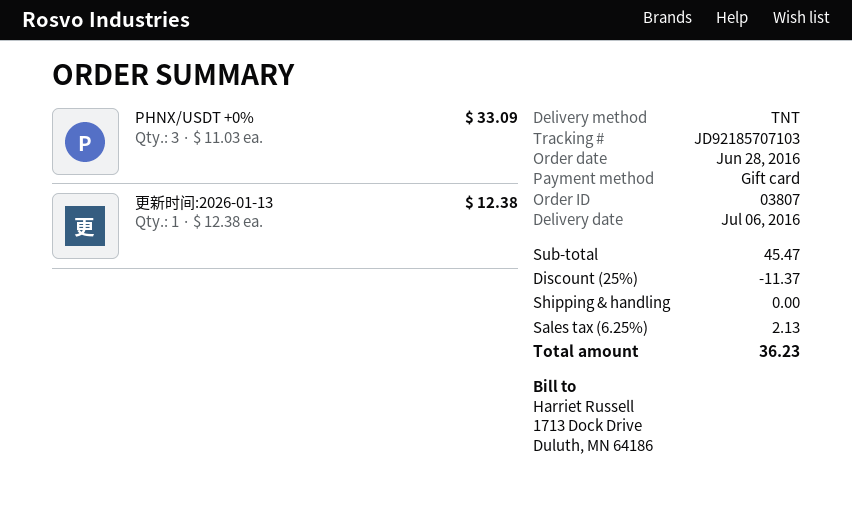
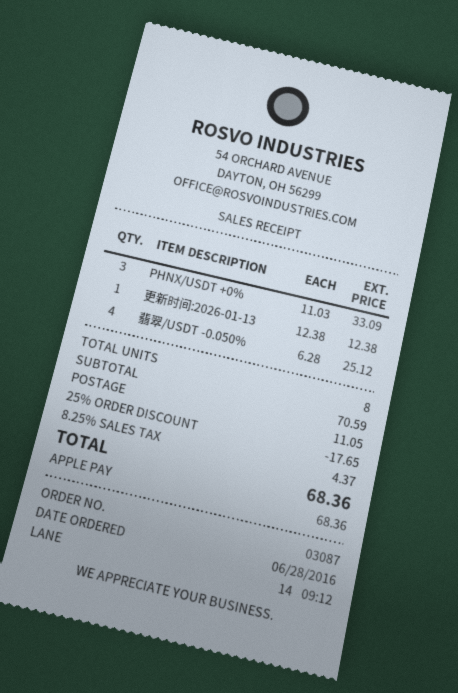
order number: 03807 -> 03087
payment method: gift card -> Apple Pay
翡翠/USDT -0.050%: none -> 4 x 6.28 = 25.12
subtotal: 45.47 -> 70.59
discount: 25% = 11.37 -> 25% = 17.65
shipping: 0.00 -> 11.05
tax: 6.25% = 2.13 -> 8.25% = 4.37
total: 36.23 -> 68.36

